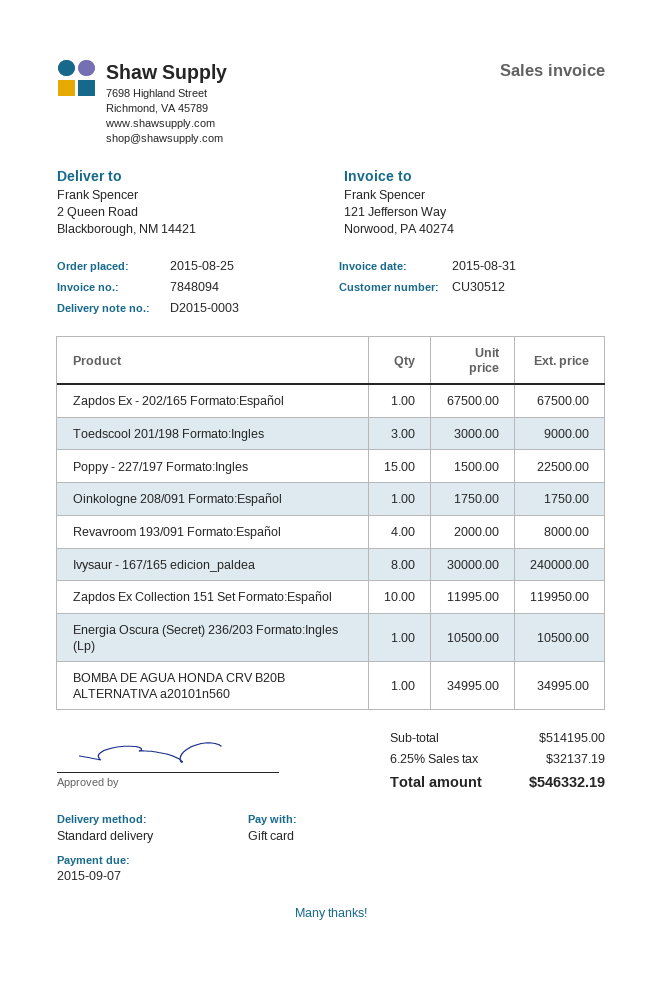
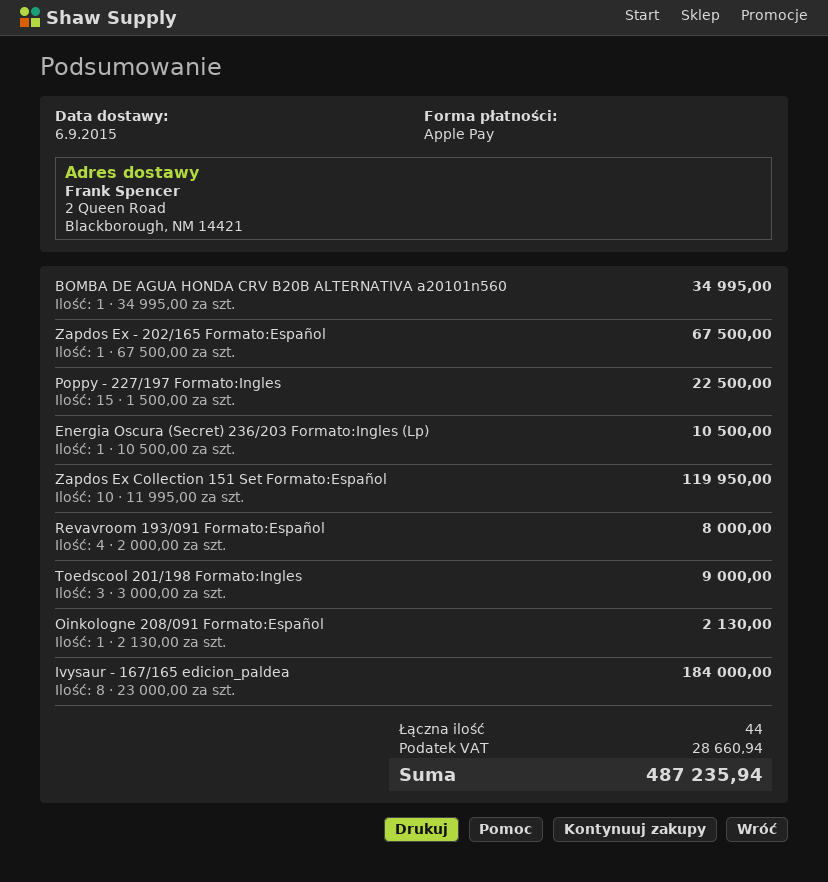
payment method: gift card -> Apple Pay
Oinkologne 208/091 Formato:Español: 1 x 1750.00 = 1750.00 -> 1 x 2130.00 = 2130.00
Ivysaur - 167/165 edicion_paldea: 8 x 30000.00 = 240000.00 -> 8 x 23000.00 = 184000.00
tax: 32137.19 -> 28660.94
total: 546332.19 -> 487235.94

